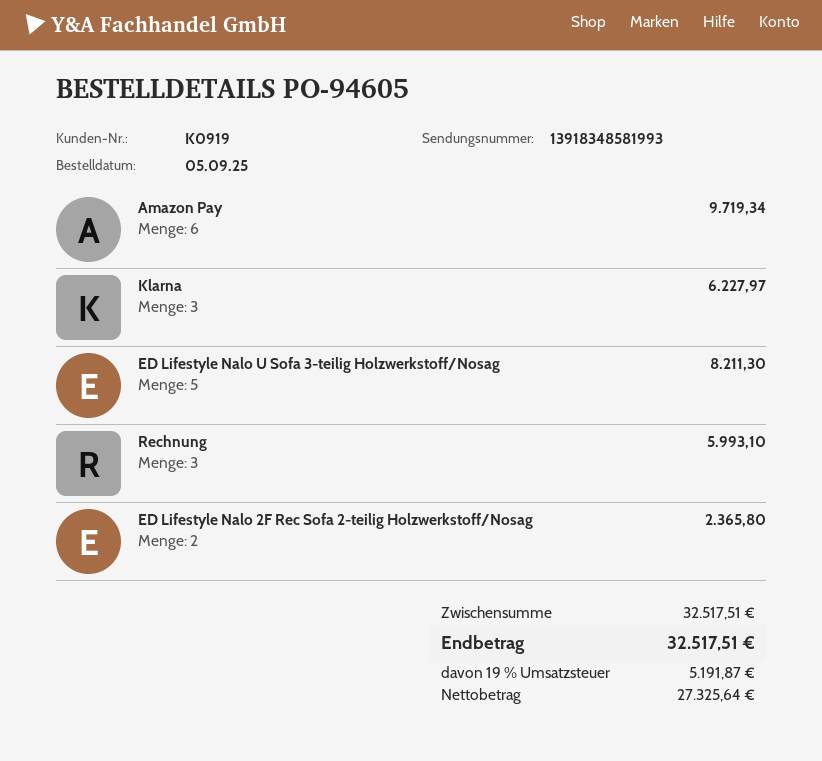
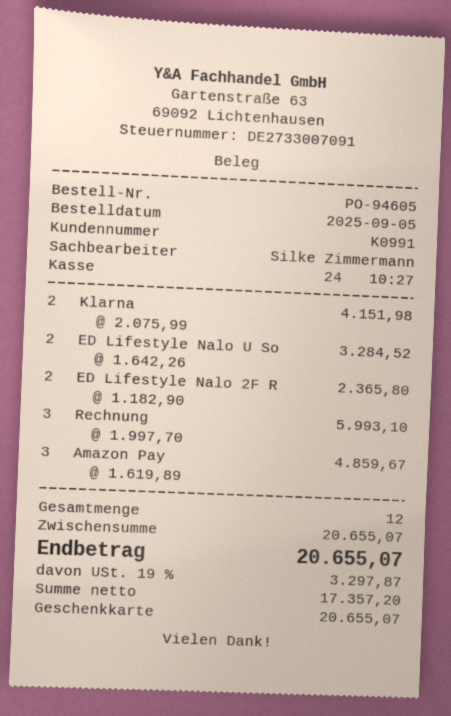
customer number: K0919 -> K0991
Amazon Pay: 6 for 9719.34 -> 3 for 4859.67
Klarna: 3 for 6227.97 -> 2 for 4151.98
ED Lifestyle Nalo U Sofa 3-teilig Holzwerkstoff/Nosag: 5 for 8211.30 -> 2 for 3284.52
subtotal: 32517.51 -> 20655.07
net: 27325.64 -> 17357.20
tax: 19% = 5191.87 -> 19% = 3297.87
total: 32517.51 -> 20655.07

